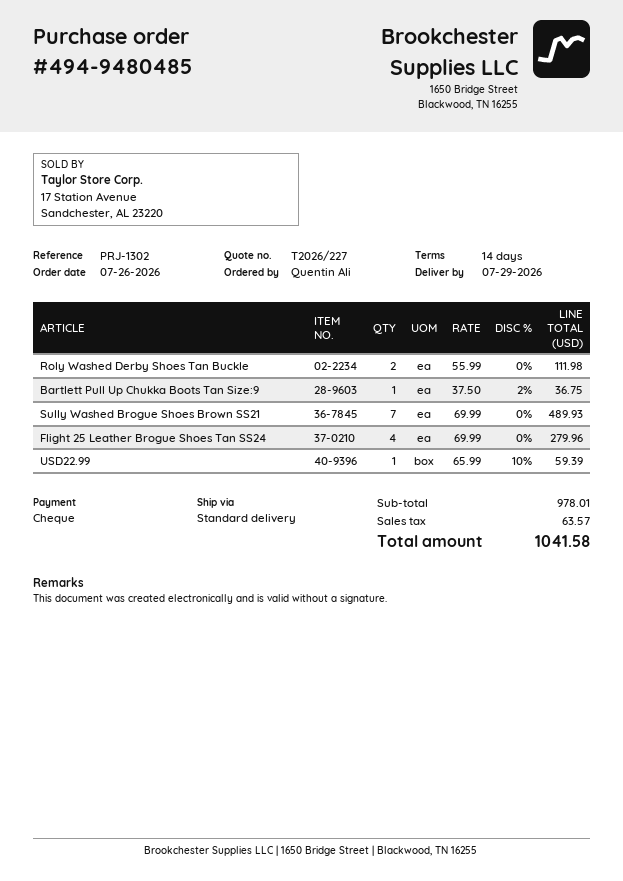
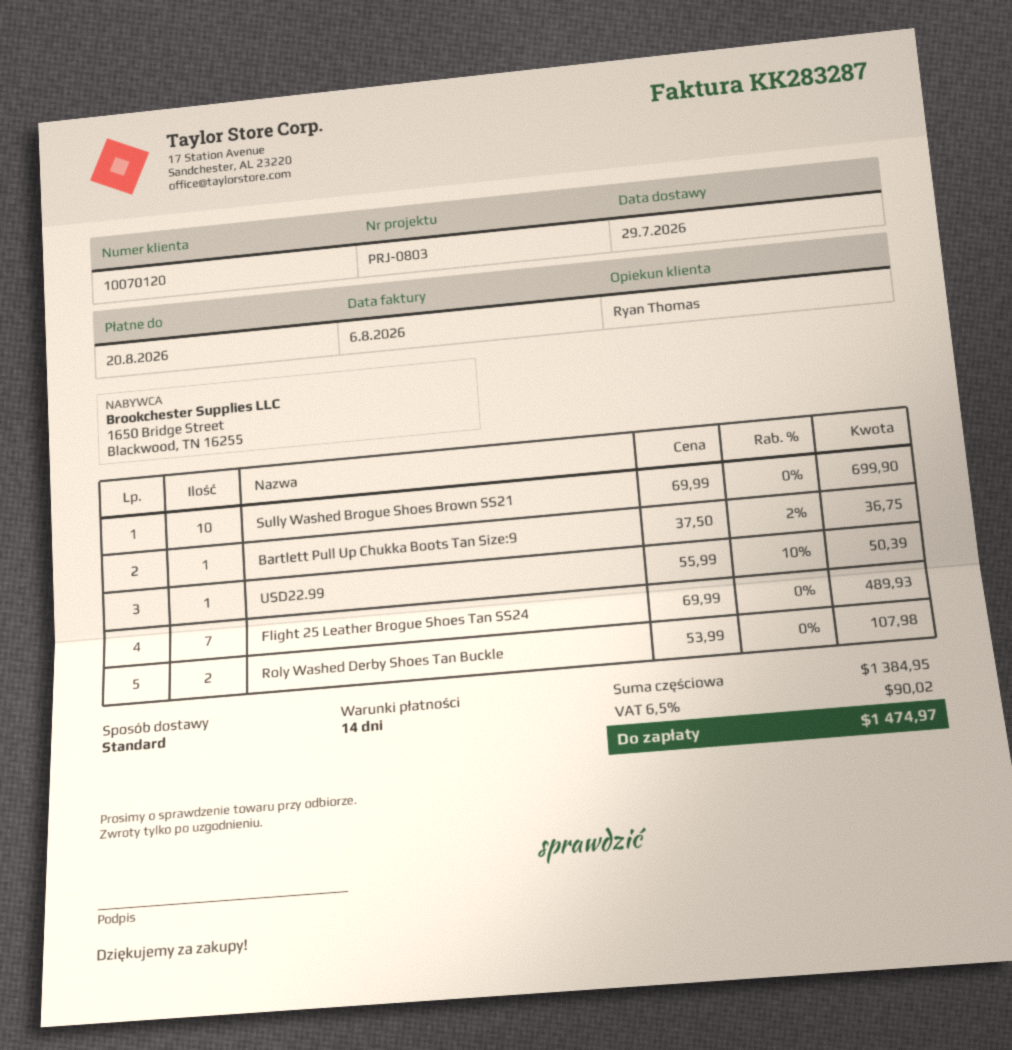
reference: PRJ-1302 -> PRJ-0803
Roly Washed Derby Shoes Tan Buckle: 2 x 55.99 = 111.98 -> 2 x 53.99 = 107.98
Sully Washed Brogue Shoes Brown SS21: 7 x 69.99 = 489.93 -> 10 x 69.99 = 699.90
Flight 25 Leather Brogue Shoes Tan SS24: 4 x 69.99 = 279.96 -> 7 x 69.99 = 489.93
USD22.99: 1 x 65.99 - 10% = 59.39 -> 1 x 55.99 - 10% = 50.39
subtotal: 978.01 -> 1384.95
tax: 63.57 -> 90.02
total: 1041.58 -> 1474.97

